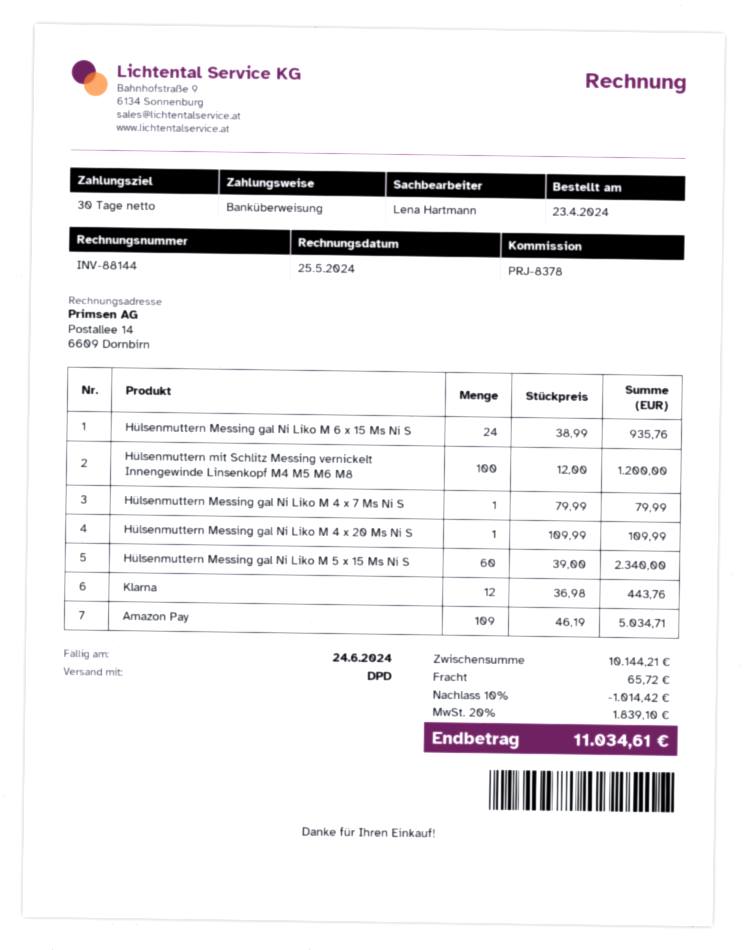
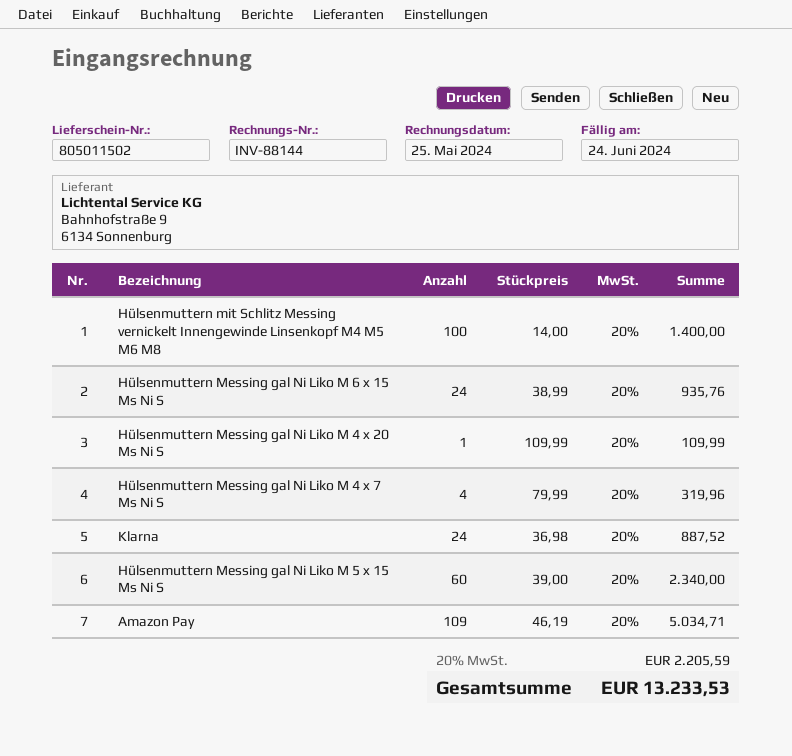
Hülsenmuttern mit Schlitz Messing vernickelt Innengewinde Linsenkopf M4 M5 M6 M8: 100 x 12.00 = 1200.00 -> 100 x 14.00 = 1400.00
Hülsenmuttern Messing gal Ni Liko M 4 x 7 Ms Ni S: 1 x 79.99 = 79.99 -> 4 x 79.99 = 319.96
Klarna: 12 x 36.98 = 443.76 -> 24 x 36.98 = 887.52
discount: 10% = 1014.42 -> none
shipping: 65.72 -> none
tax: 20% = 1839.10 -> 20% = 2205.59
total: 11034.61 -> 13233.53

